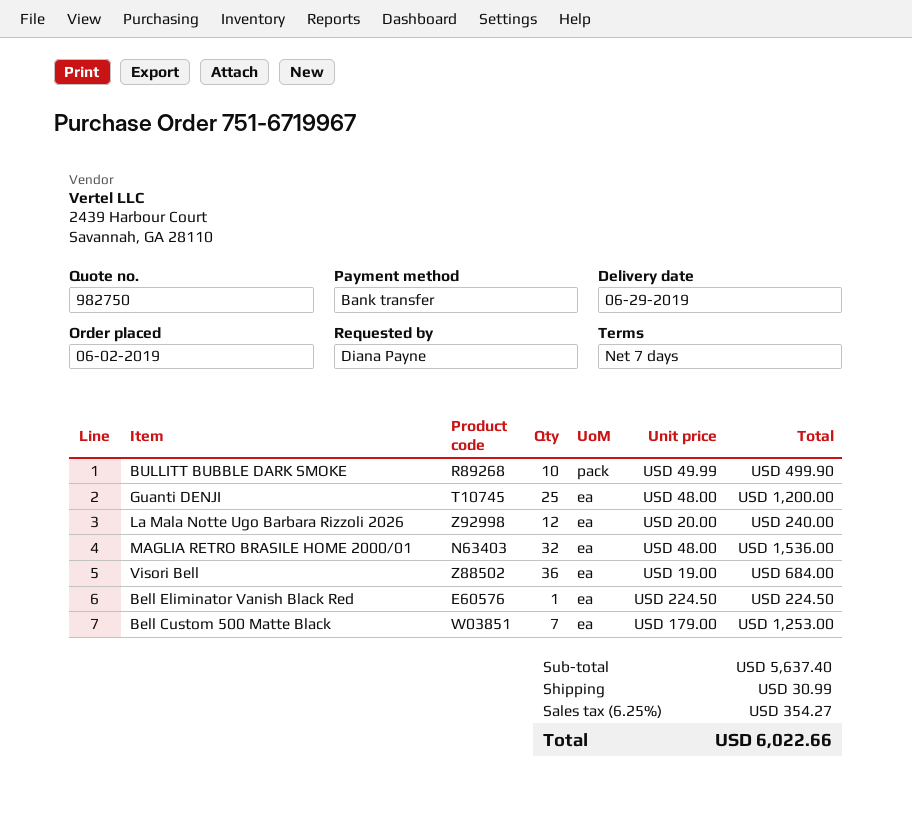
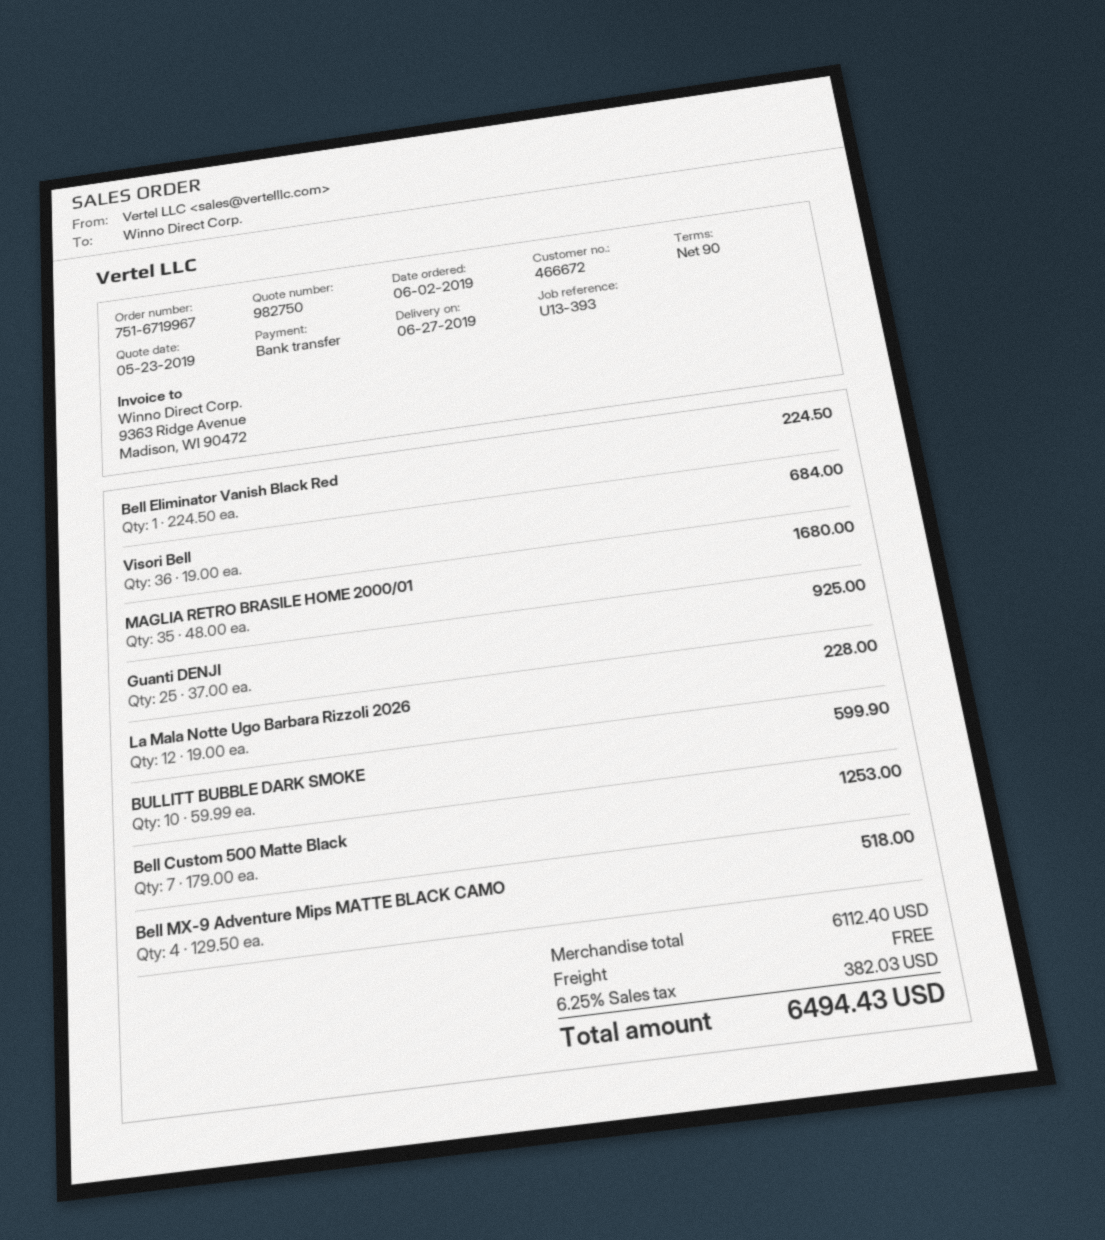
delivery date: 2019-06-29 -> 2019-06-27
payment terms: 7 days -> 90 days
BULLITT BUBBLE DARK SMOKE: 10 x 49.99 = 499.90 -> 10 x 59.99 = 599.90
Guanti DENJI: 25 x 48.00 = 1200.00 -> 25 x 37.00 = 925.00
La Mala Notte Ugo Barbara Rizzoli 2026: 12 x 20.00 = 240.00 -> 12 x 19.00 = 228.00
MAGLIA RETRO BRASILE HOME 2000/01: 32 x 48.00 = 1536.00 -> 35 x 48.00 = 1680.00
Bell MX-9 Adventure Mips MATTE BLACK CAMO: none -> 4 x 129.50 = 518.00
subtotal: 5637.40 -> 6112.40
shipping: 30.99 -> 0.00
tax: 6.25% = 354.27 -> 6.25% = 382.03
total: 6022.66 -> 6494.43

